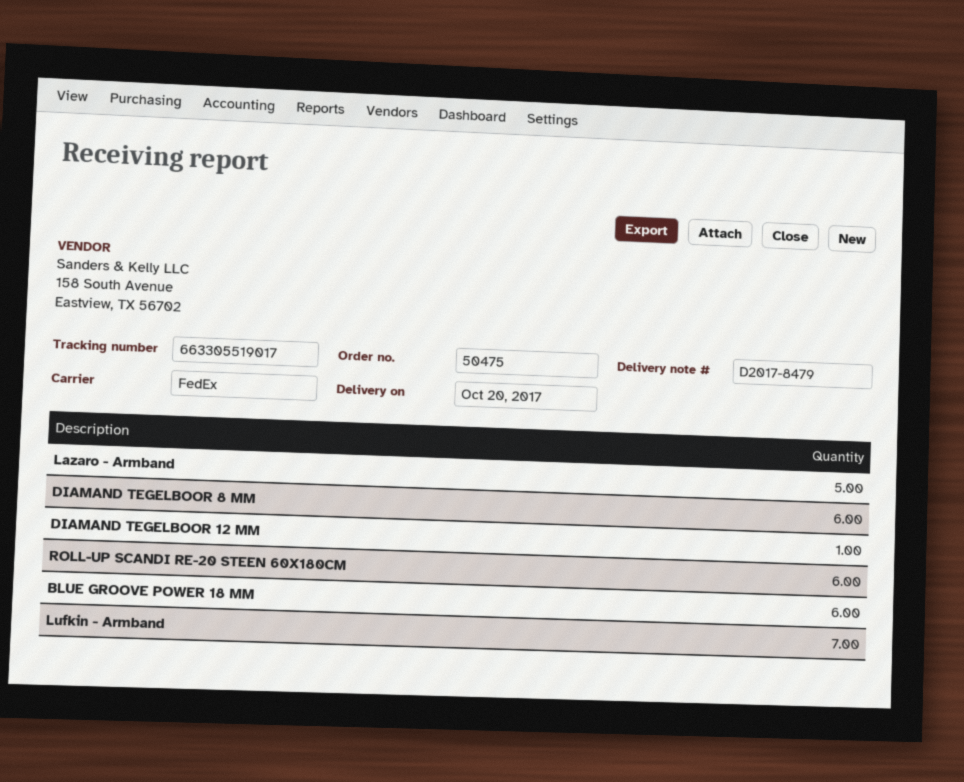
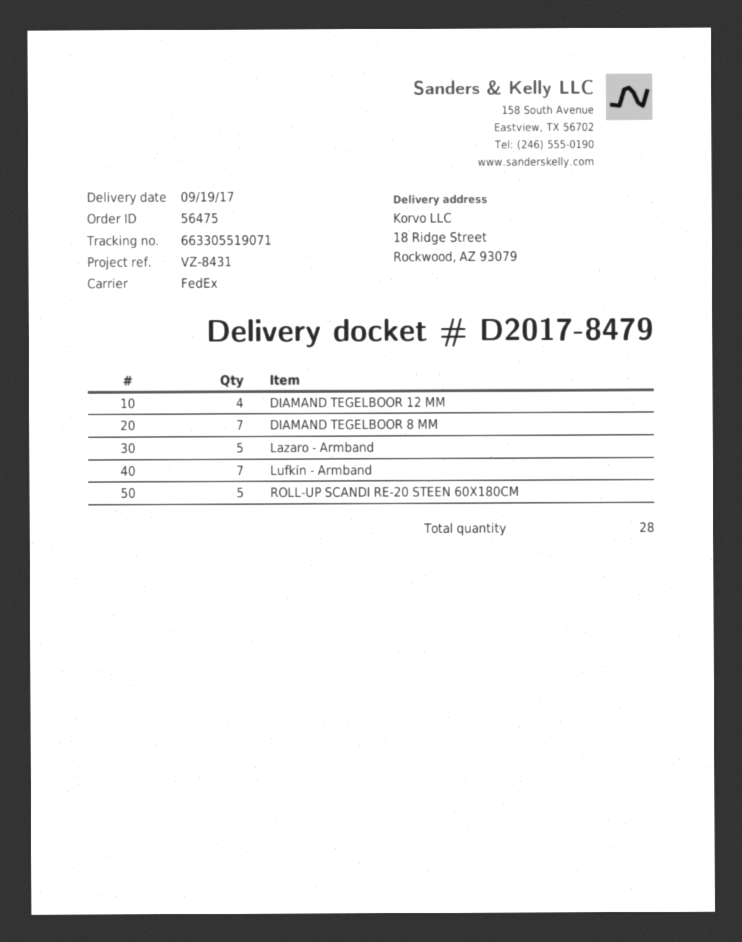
order number: 50475 -> 56475
delivery date: 2017-10-20 -> 2017-09-19
tracking number: 663305519017 -> 663305519071
DIAMAND TEGELBOOR 8 MM: 6 -> 7
DIAMAND TEGELBOOR 12 MM: 1 -> 4
ROLL-UP SCANDI RE-20 STEEN 60X180CM: 6 -> 5
BLUE GROOVE POWER 18 MM: 6 -> none

